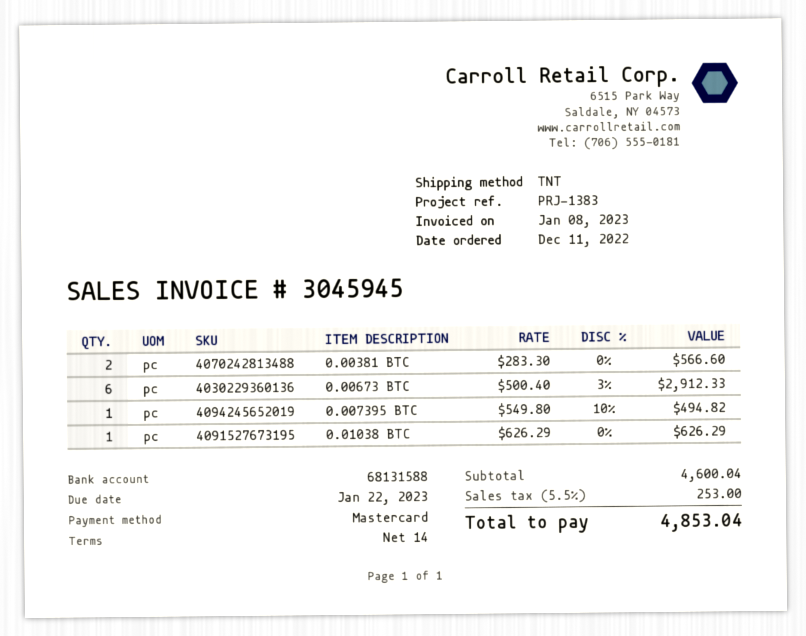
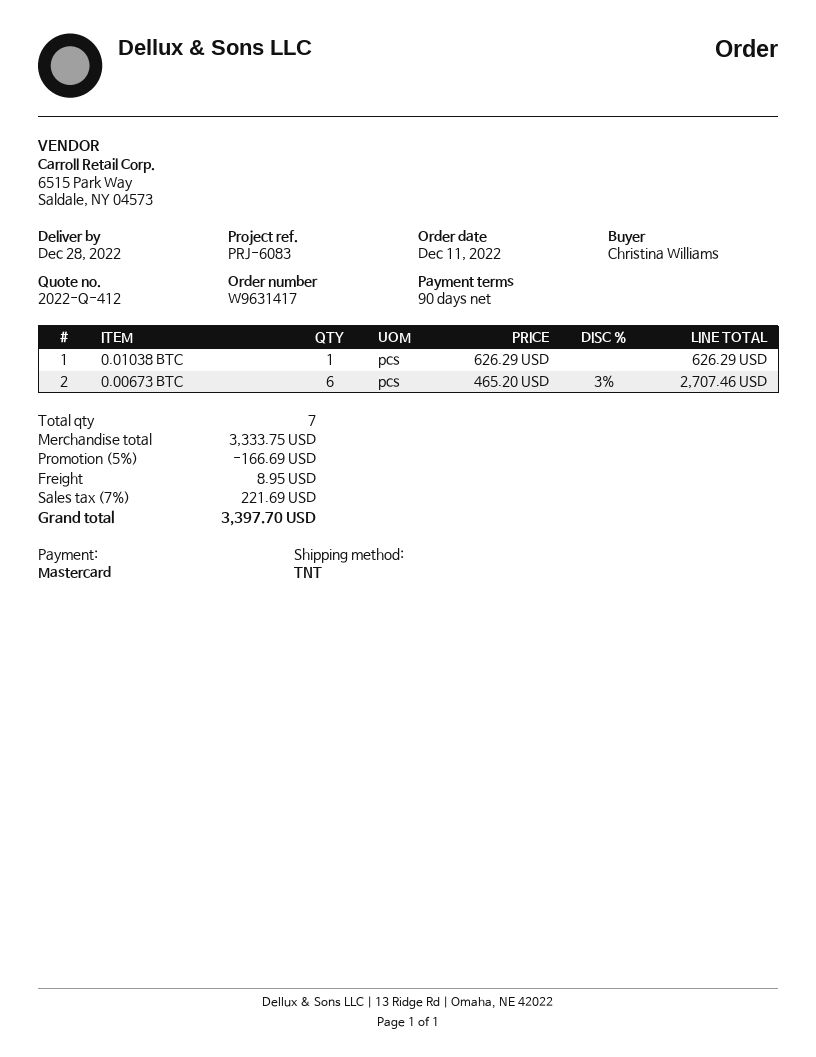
payment terms: 14 days -> 90 days
reference: PRJ-1383 -> PRJ-6083
0.00381 BTC: 2 x 283.30 = 566.60 -> none
0.00673 BTC: 6 x 500.40 - 3% = 2912.33 -> 6 x 465.20 - 3% = 2707.46
0.007395 BTC: 1 x 549.80 - 10% = 494.82 -> none
subtotal: 4600.04 -> 3333.75
discount: none -> 5% = 166.69
shipping: none -> 8.95
tax: 5.5% = 253.00 -> 7% = 221.69
total: 4853.04 -> 3397.70

